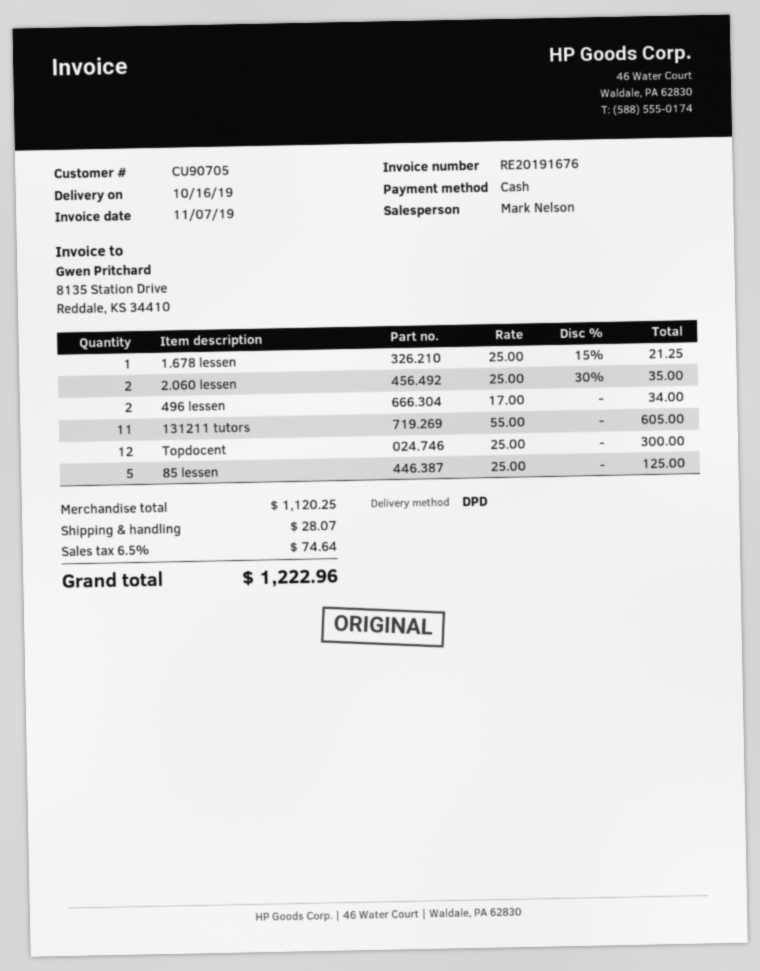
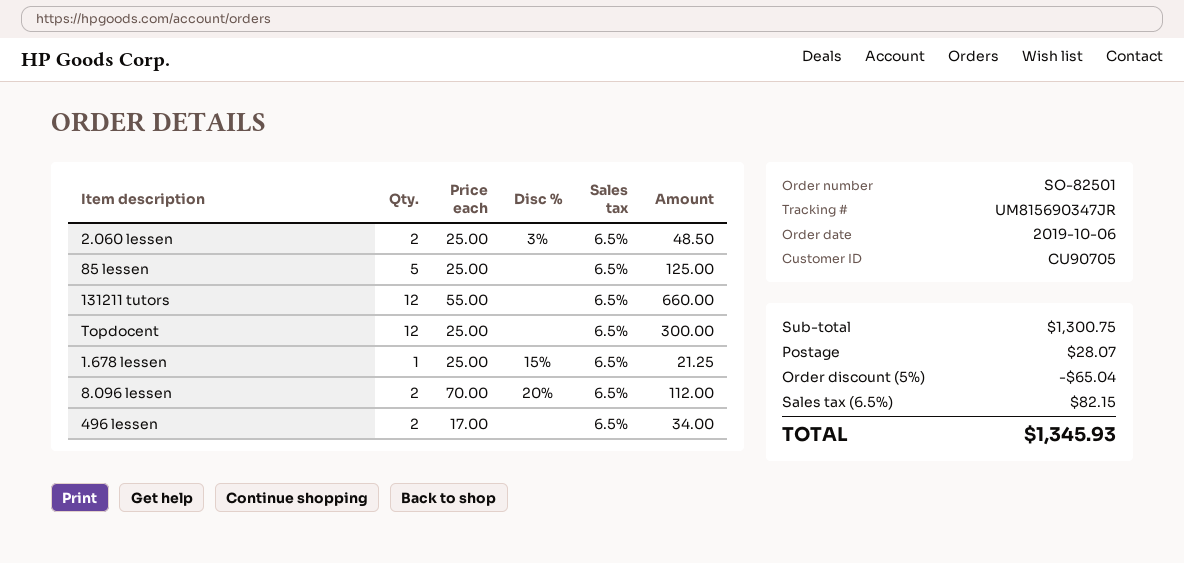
2.060 lessen: 2 x 25.00 - 30% = 35.00 -> 2 x 25.00 - 3% = 48.50
131211 tutors: 11 x 55.00 = 605.00 -> 12 x 55.00 = 660.00
8.096 lessen: none -> 2 x 70.00 - 20% = 112.00
subtotal: 1120.25 -> 1300.75
discount: none -> 5% = 65.04
tax: 6.5% = 74.64 -> 6.5% = 82.15
total: 1222.96 -> 1345.93

